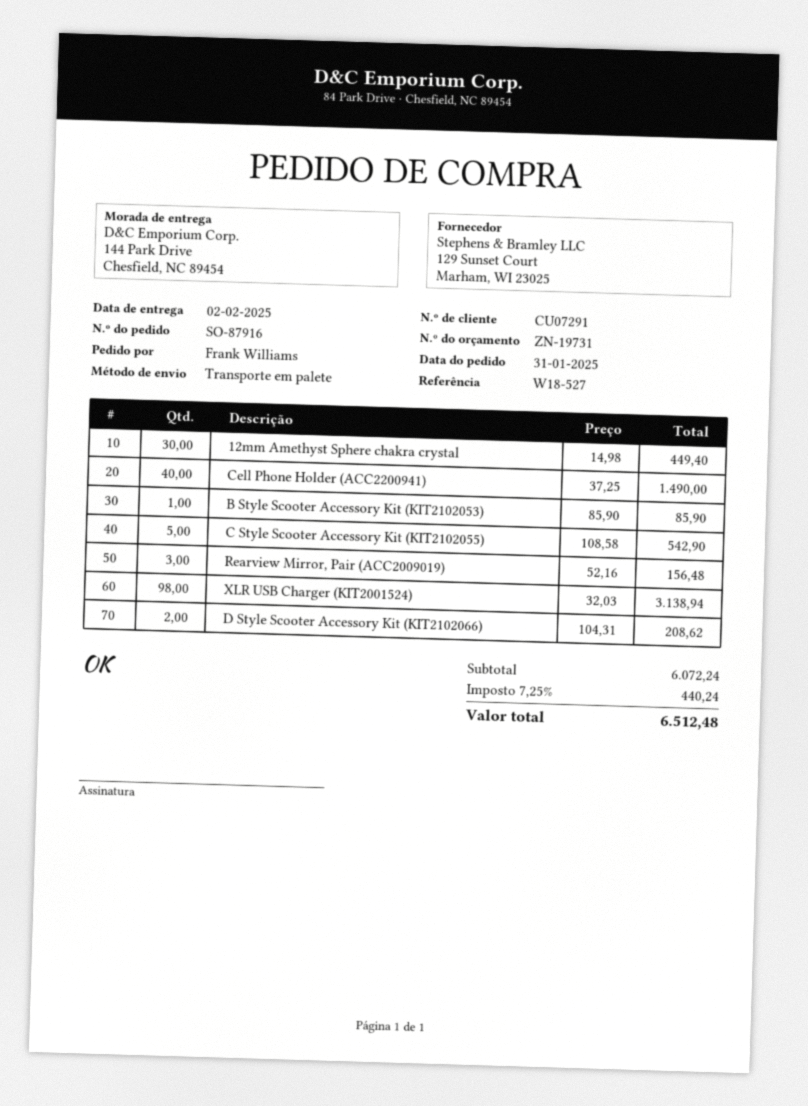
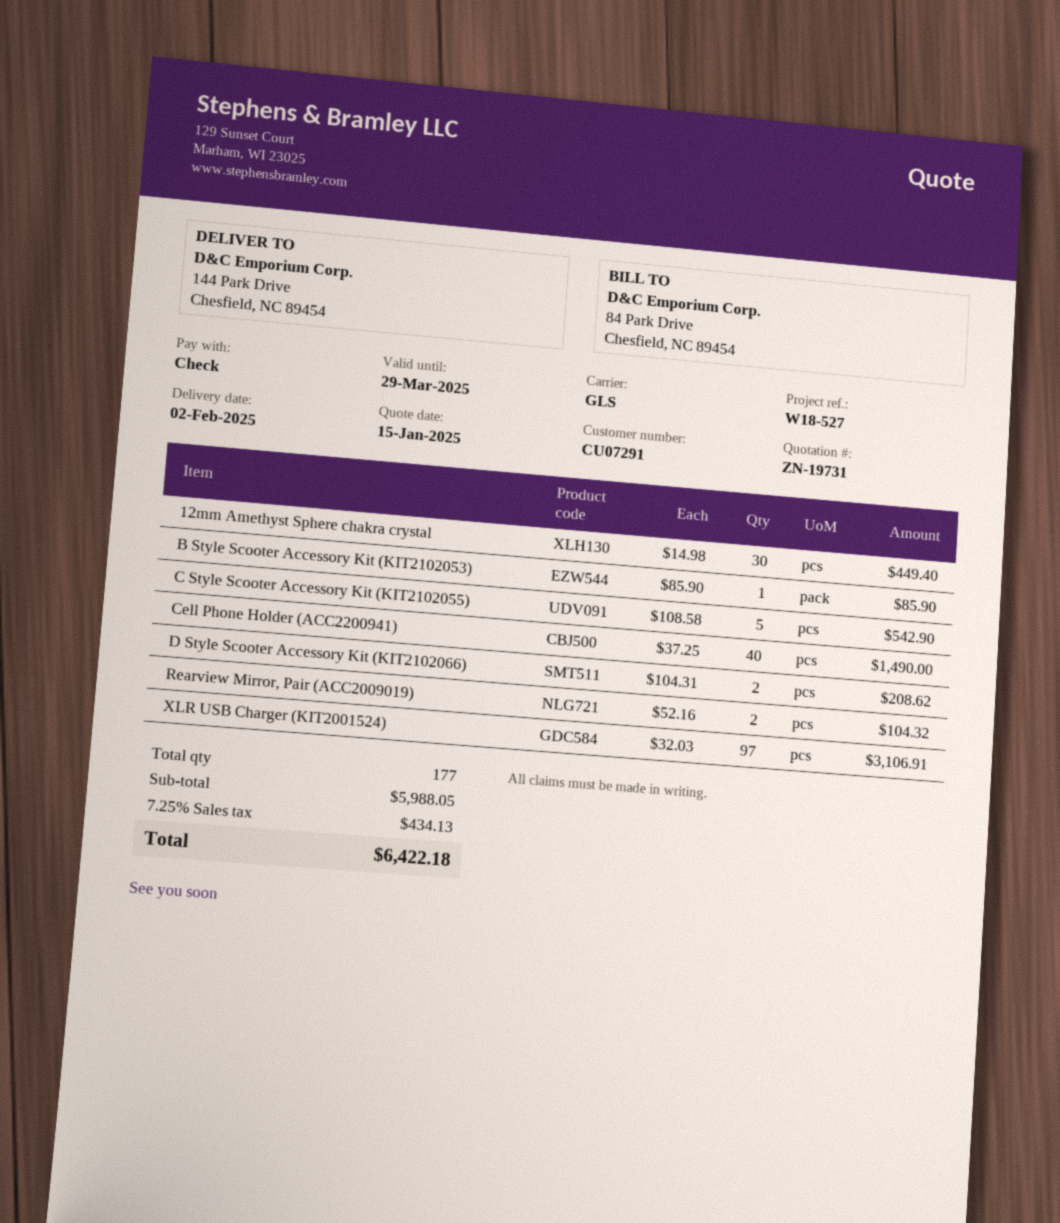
shipping method: pallet freight -> GLS
Rearview Mirror, Pair (ACC2009019): 3 x 52.16 = 156.48 -> 2 x 52.16 = 104.32
XLR USB Charger (KIT2001524): 98 x 32.03 = 3138.94 -> 97 x 32.03 = 3106.91
subtotal: 6072.24 -> 5988.05
tax: 7.25% = 440.24 -> 7.25% = 434.13
total: 6512.48 -> 6422.18

